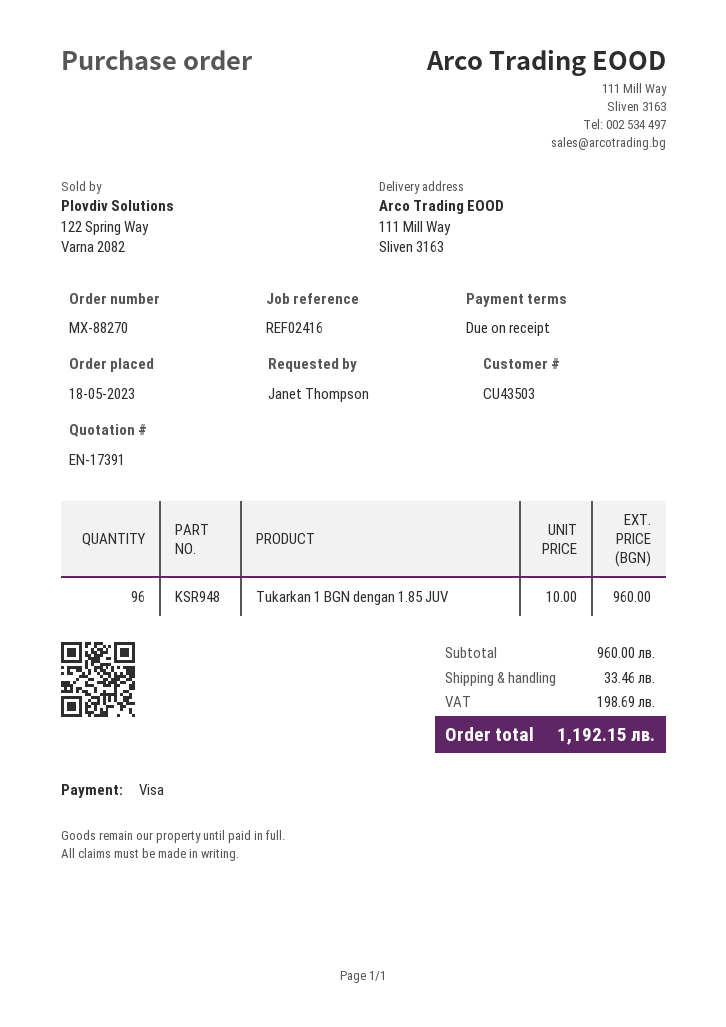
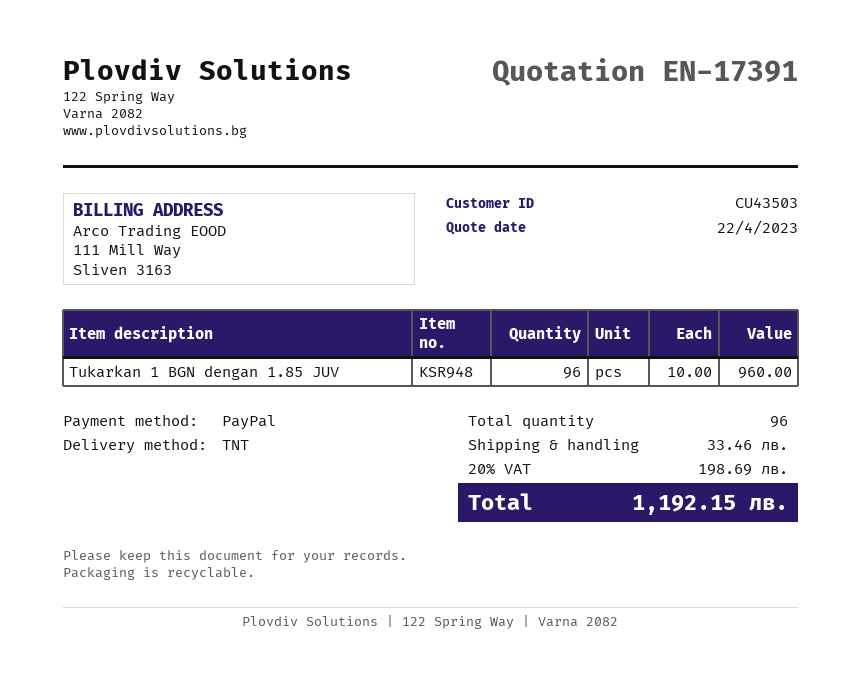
payment method: Visa -> PayPal

